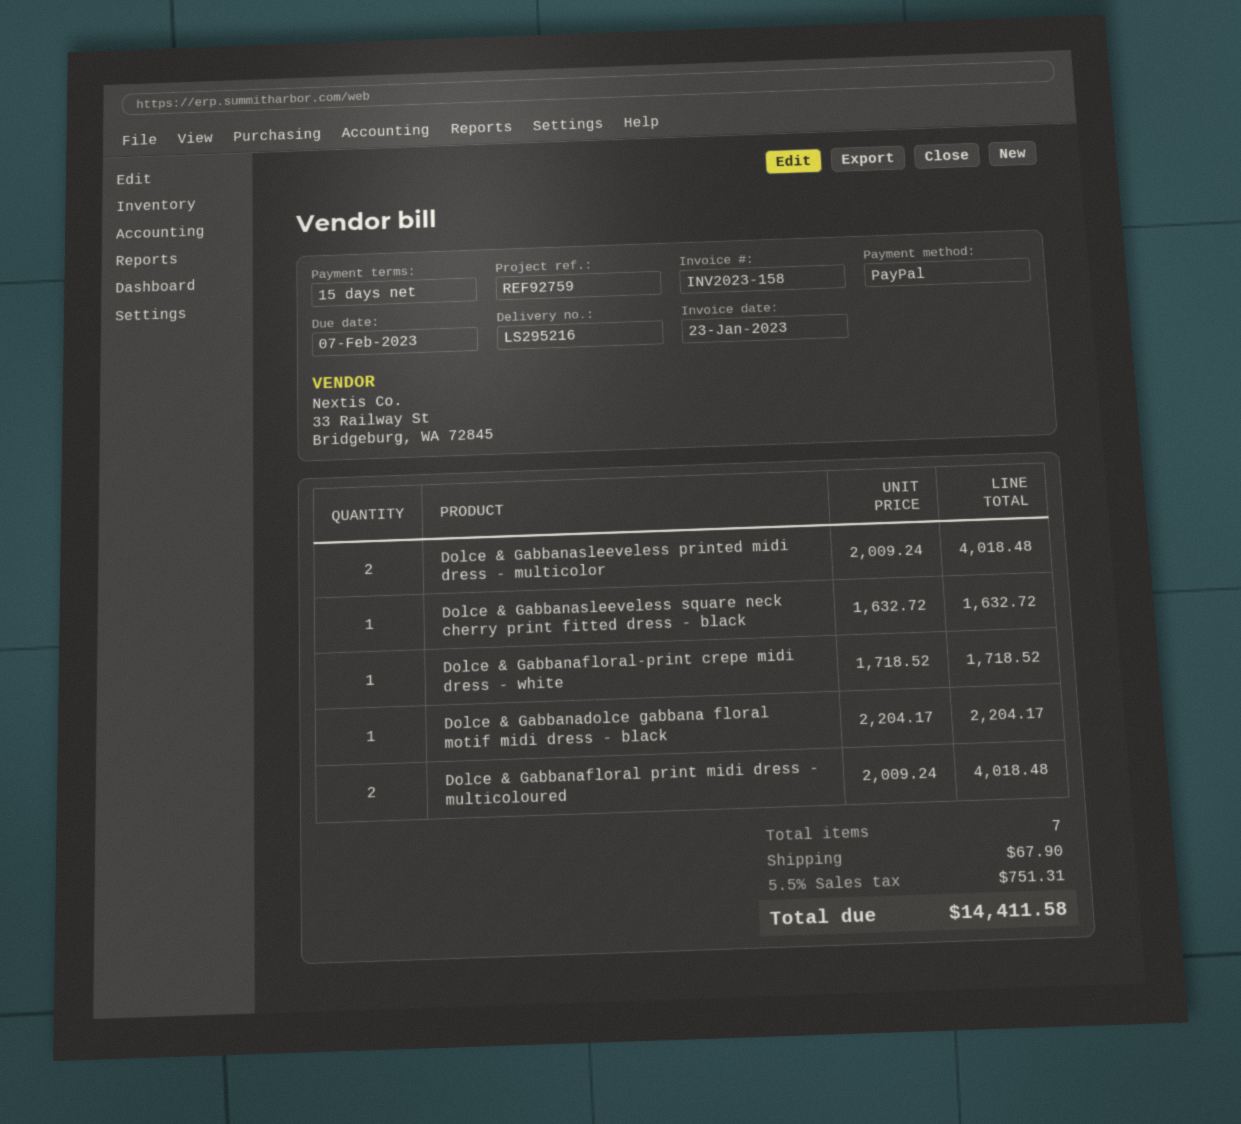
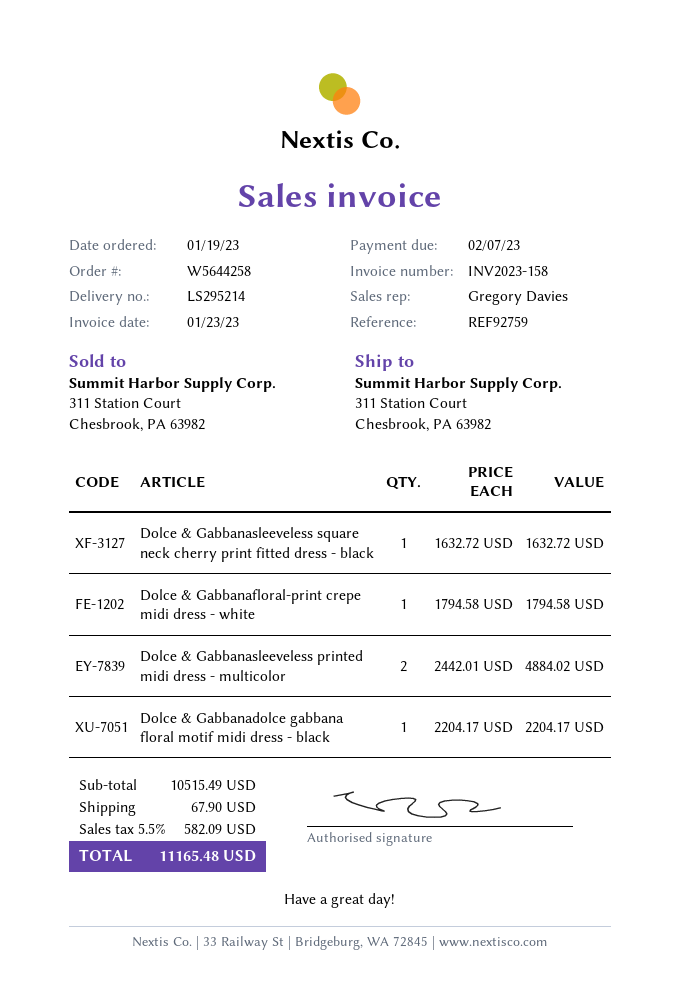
delivery note number: LS295216 -> LS295214
Dolce & Gabbanasleeveless printed midi dress - multicolor: 2 x 2009.24 = 4018.48 -> 2 x 2442.01 = 4884.02
Dolce & Gabbanafloral-print crepe midi dress - white: 1 x 1718.52 = 1718.52 -> 1 x 1794.58 = 1794.58
Dolce & Gabbanafloral print midi dress - multicoloured: 2 x 2009.24 = 4018.48 -> none
tax: 5.5% = 751.31 -> 5.5% = 582.09
total: 14411.58 -> 11165.48

